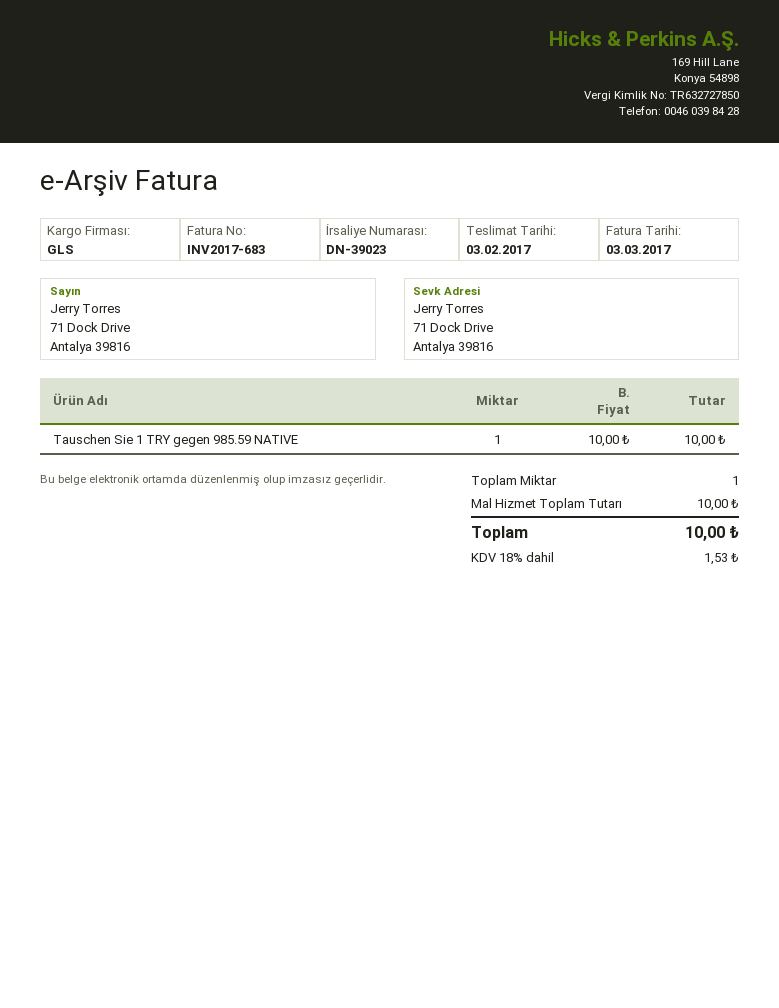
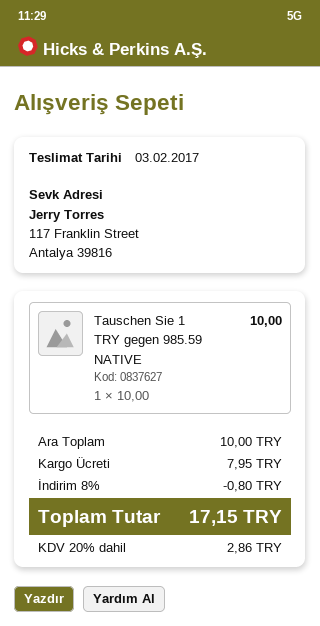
ship to: 71 Dock Drive, Antalya 39816 -> 117 Franklin Street, Antalya 39816
discount: none -> 8% = 0.80
shipping: none -> 7.95
tax: 18% = 1.53 -> 20% = 2.86
total: 10.00 -> 17.15

